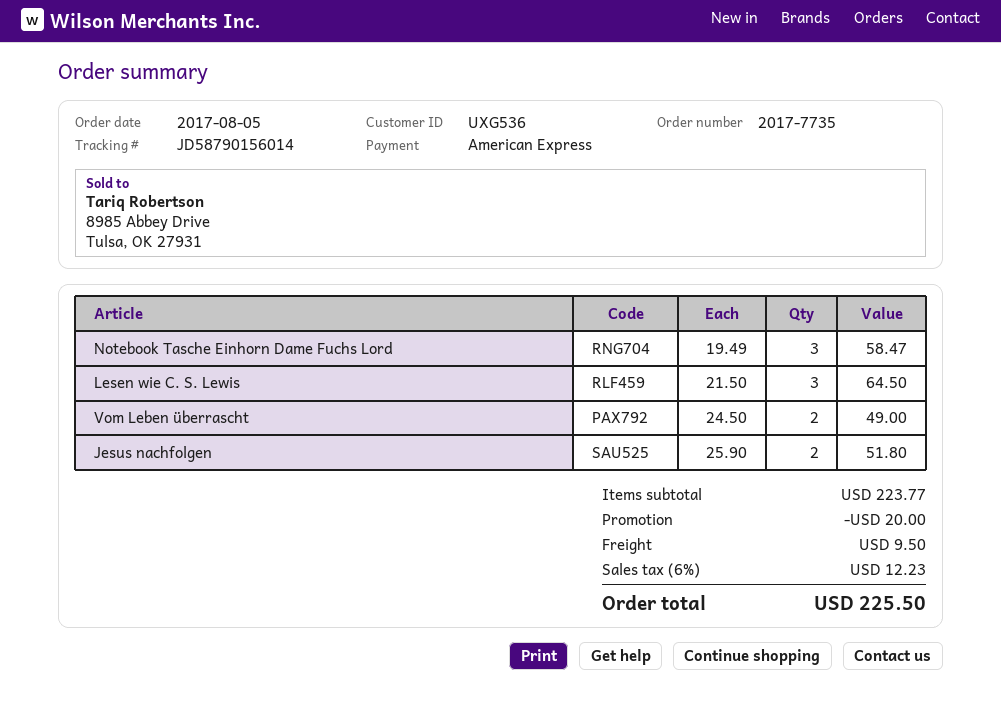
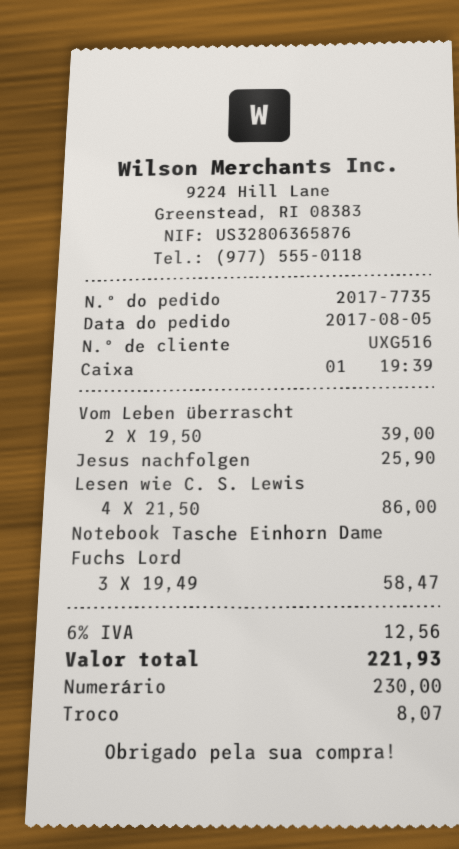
customer number: UXG536 -> UXG516
payment method: American Express -> cash
Lesen wie C. S. Lewis: 3 x 21.50 = 64.50 -> 4 x 21.50 = 86.00
Vom Leben überrascht: 2 x 24.50 = 49.00 -> 2 x 19.50 = 39.00
Jesus nachfolgen: 2 x 25.90 = 51.80 -> 1 x 25.90 = 25.90
discount: 20.00 -> none
shipping: 9.50 -> none
tax: 6% = 12.23 -> 6% = 12.56
total: 225.50 -> 221.93

